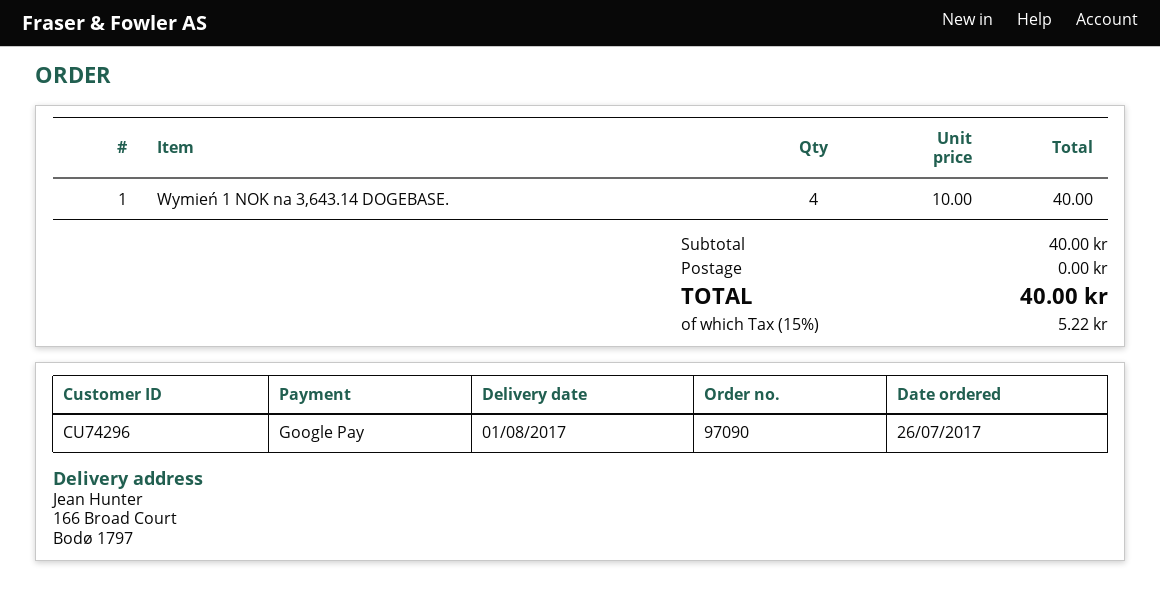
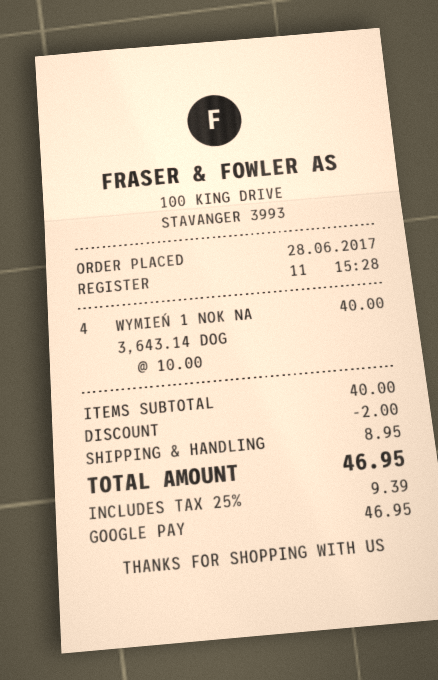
order date: 2017-07-26 -> 2017-06-28
discount: none -> 2.00
shipping: 0.00 -> 8.95
tax: 15% = 5.22 -> 25% = 9.39
total: 40.00 -> 46.95

